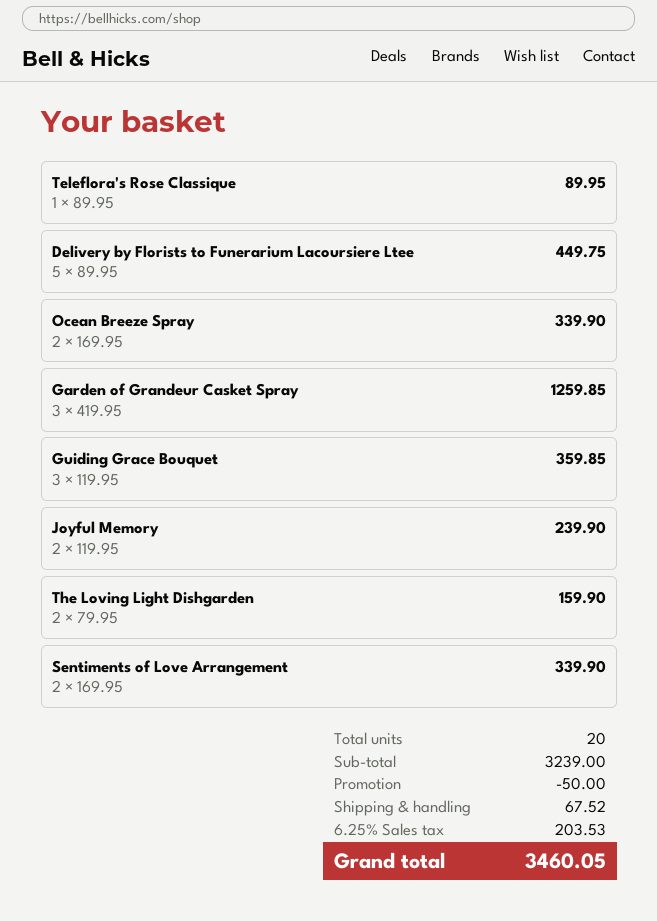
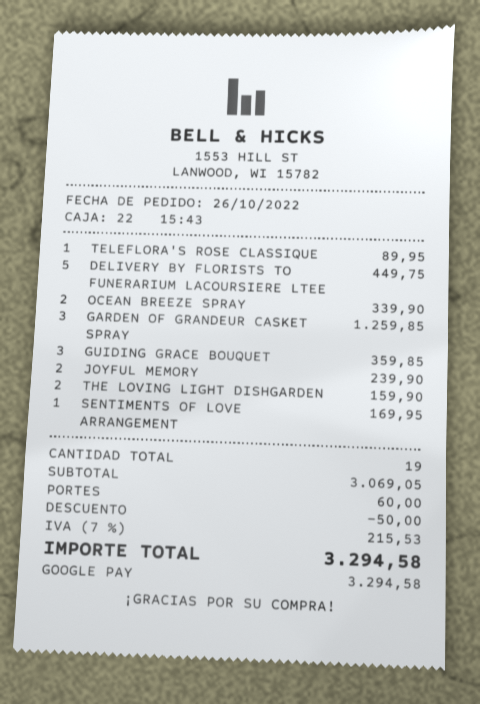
Sentiments of Love Arrangement: 2 for 339.90 -> 1 for 169.95
total quantity: 20 -> 19
subtotal: 3239.00 -> 3069.05
shipping: 67.52 -> 60.00
tax: 6.25% = 203.53 -> 7% = 215.53
total: 3460.05 -> 3294.58

